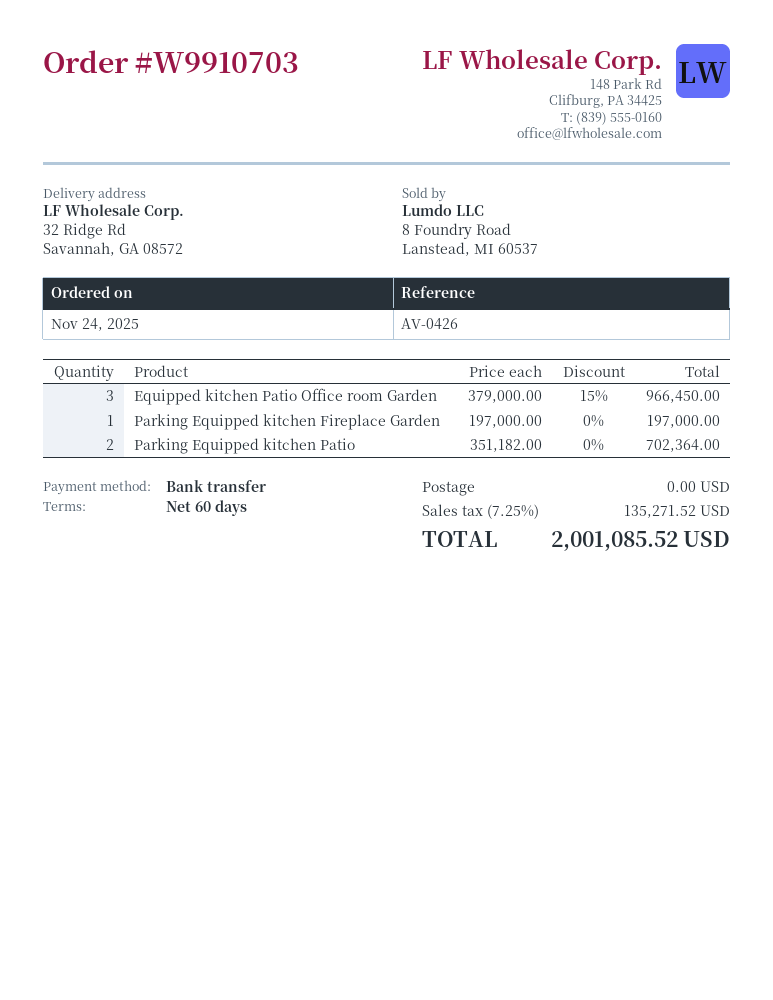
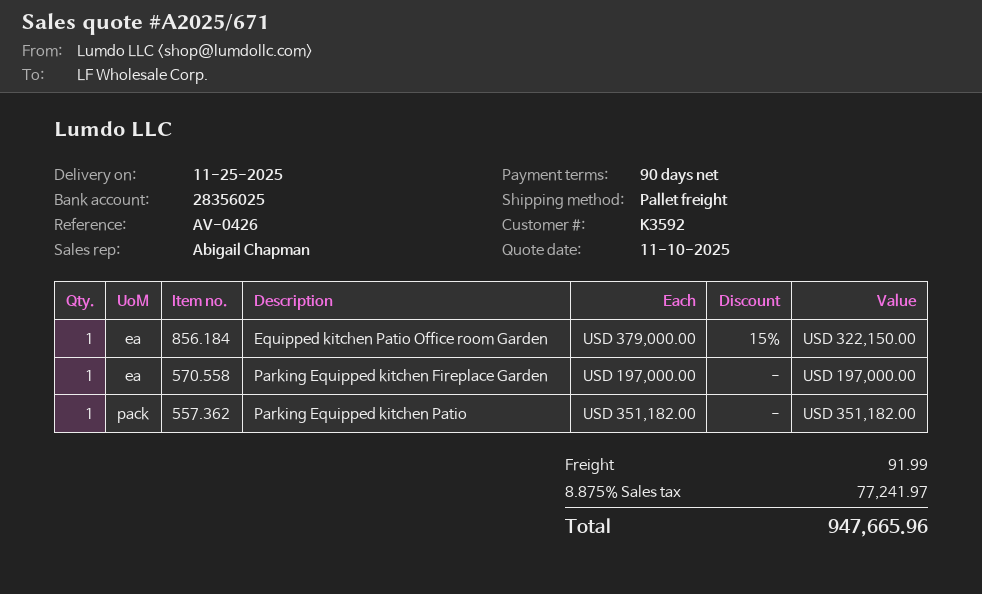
payment terms: 60 days -> 90 days
Equipped kitchen Patio Office room Garden: 3 x 379000.00 - 15% = 966450.00 -> 1 x 379000.00 - 15% = 322150.00
Parking Equipped kitchen Patio: 2 x 351182.00 = 702364.00 -> 1 x 351182.00 = 351182.00
shipping: 0.00 -> 91.99
tax: 7.25% = 135271.52 -> 8.875% = 77241.97
total: 2001085.52 -> 947665.96

